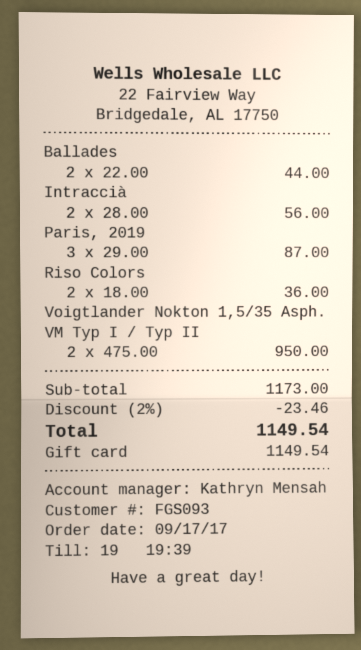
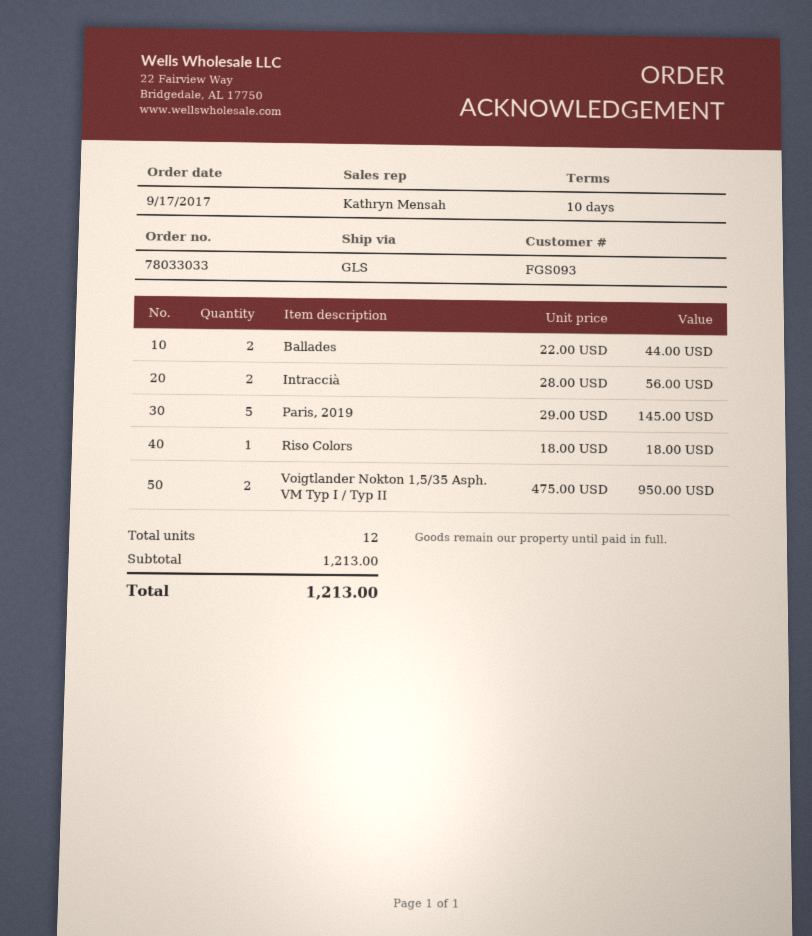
Paris, 2019: 3 x 29.00 = 87.00 -> 5 x 29.00 = 145.00
Riso Colors: 2 x 18.00 = 36.00 -> 1 x 18.00 = 18.00
subtotal: 1173.00 -> 1213.00
discount: 2% = 23.46 -> none
total: 1149.54 -> 1213.00

